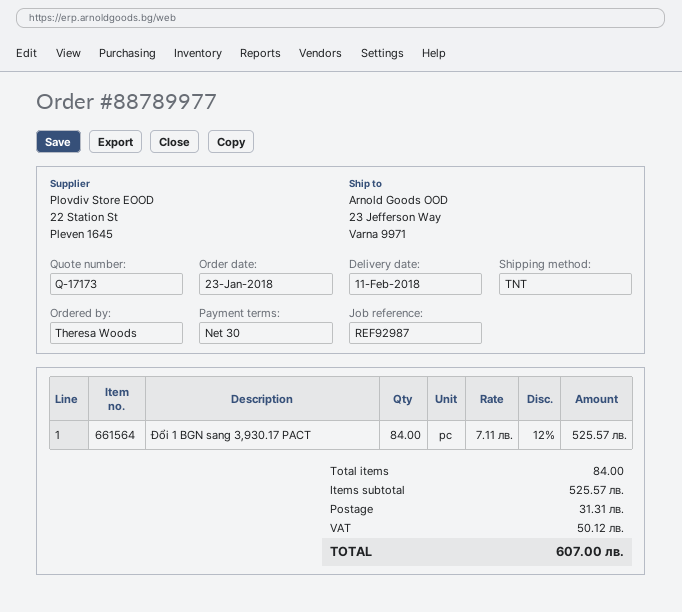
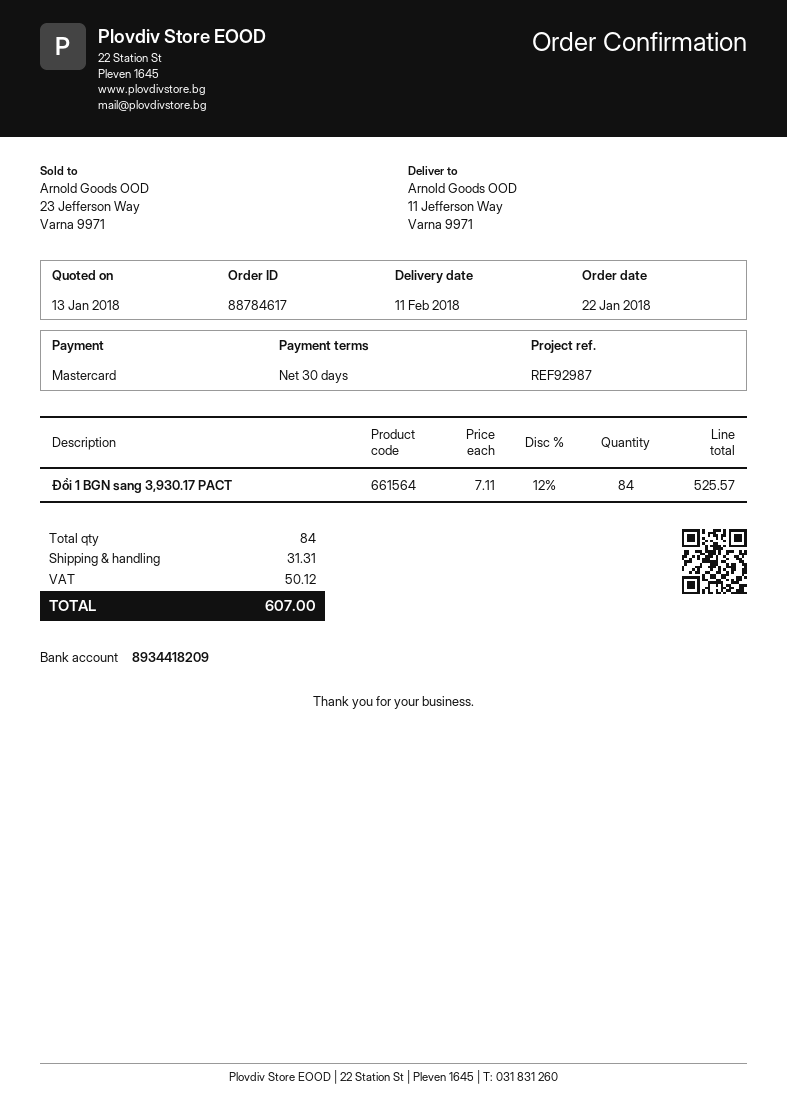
order number: 88789977 -> 88784617
order date: 2018-01-23 -> 2018-01-22
ship to: 23 Jefferson Way, Varna 9971 -> 11 Jefferson Way, Varna 9971

